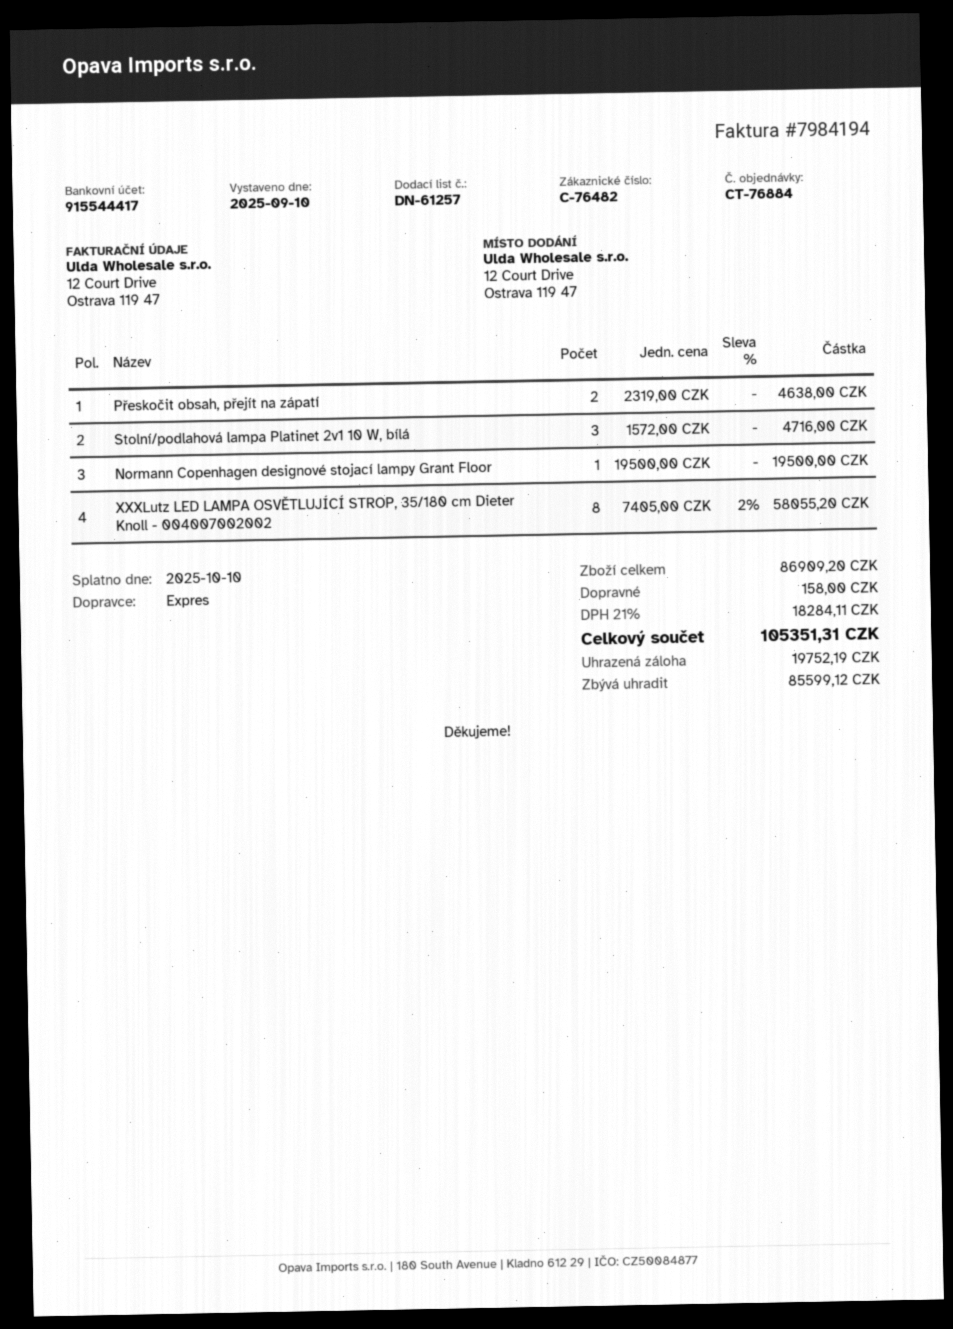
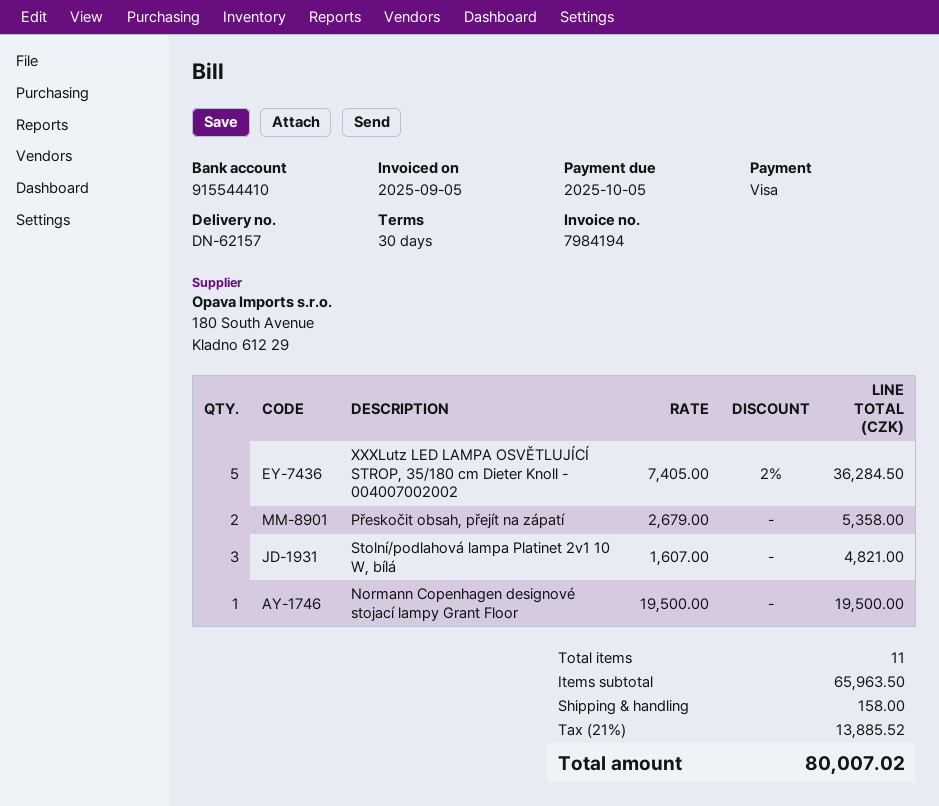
delivery note number: DN-61257 -> DN-62157
invoice date: 2025-09-10 -> 2025-09-05
due date: 2025-10-10 -> 2025-10-05
bank account: 915544417 -> 915544410
Přeskočit obsah, přejít na zápatí: 2 x 2319.00 = 4638.00 -> 2 x 2679.00 = 5358.00
Stolní/podlahová lampa Platinet 2v1 10 W, bílá: 3 x 1572.00 = 4716.00 -> 3 x 1607.00 = 4821.00
XXXLutz LED LAMPA OSVĚTLUJÍCÍ STROP, 35/180 cm Dieter Knoll - 004007002002: 8 x 7405.00 - 2% = 58055.20 -> 5 x 7405.00 - 2% = 36284.50
subtotal: 86909.20 -> 65963.50
tax: 21% = 18284.11 -> 21% = 13885.52
total: 105351.31 -> 80007.02

